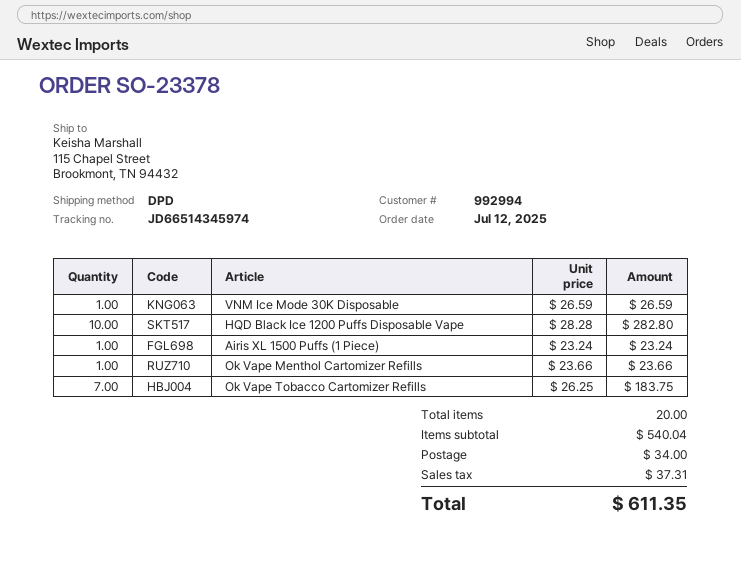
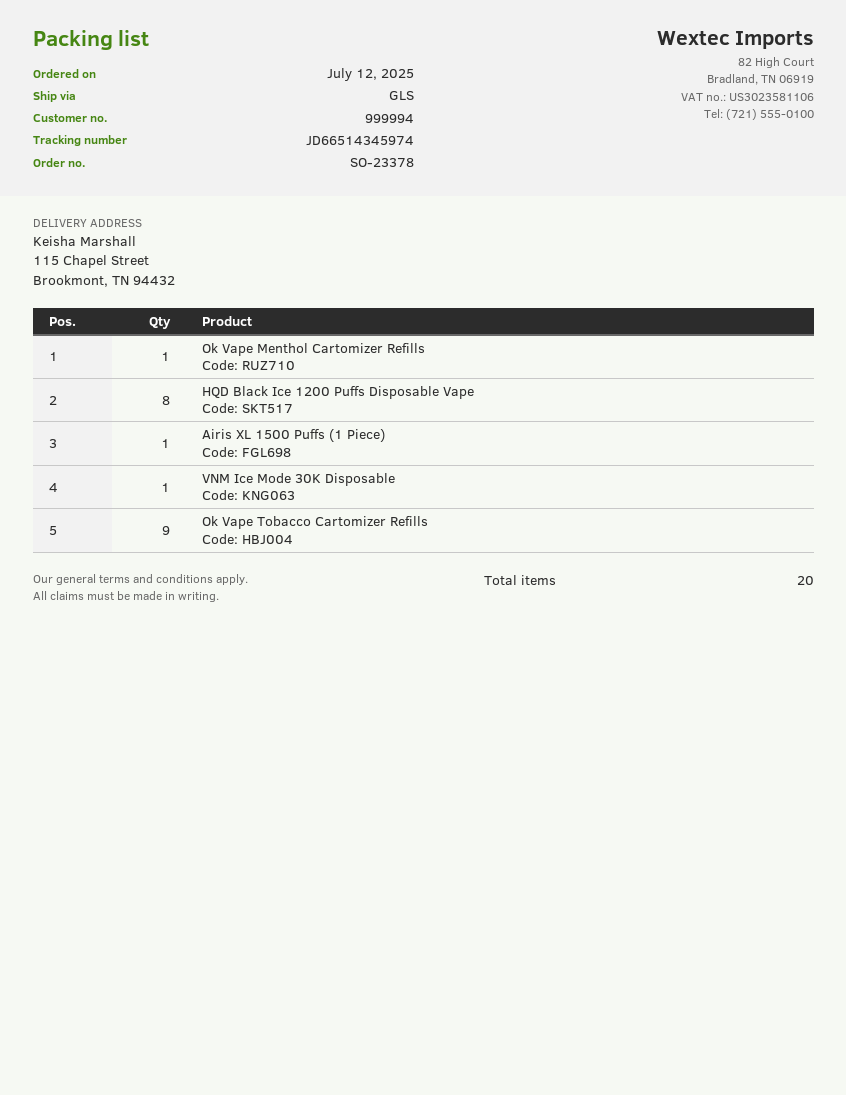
customer number: 992994 -> 999994
shipping method: DPD -> GLS
HQD Black Ice 1200 Puffs Disposable Vape: 10 -> 8
Ok Vape Tobacco Cartomizer Refills: 7 -> 9

